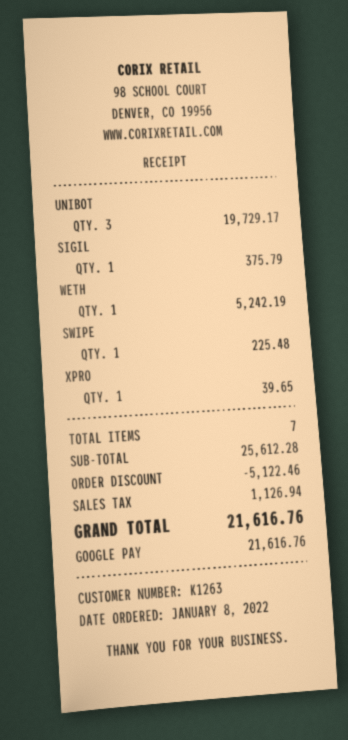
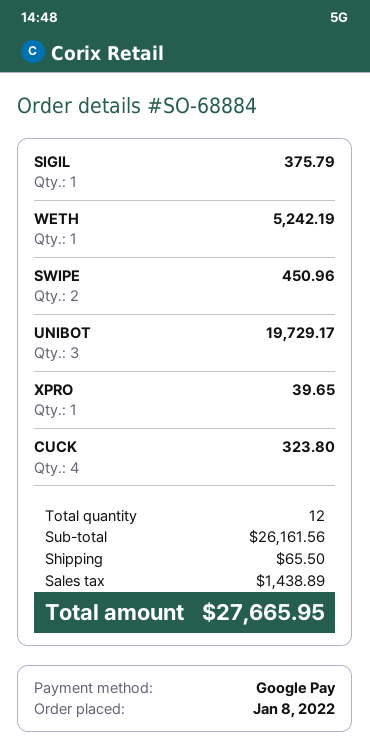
SWIPE: 1 for 225.48 -> 2 for 450.96
CUCK: none -> 4 for 323.80
total quantity: 7 -> 12
subtotal: 25612.28 -> 26161.56
discount: 5122.46 -> none
shipping: none -> 65.50
tax: 1126.94 -> 1438.89
total: 21616.76 -> 27665.95

